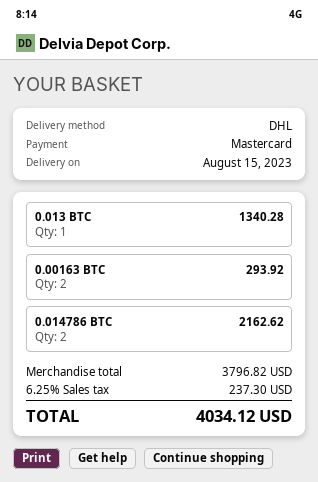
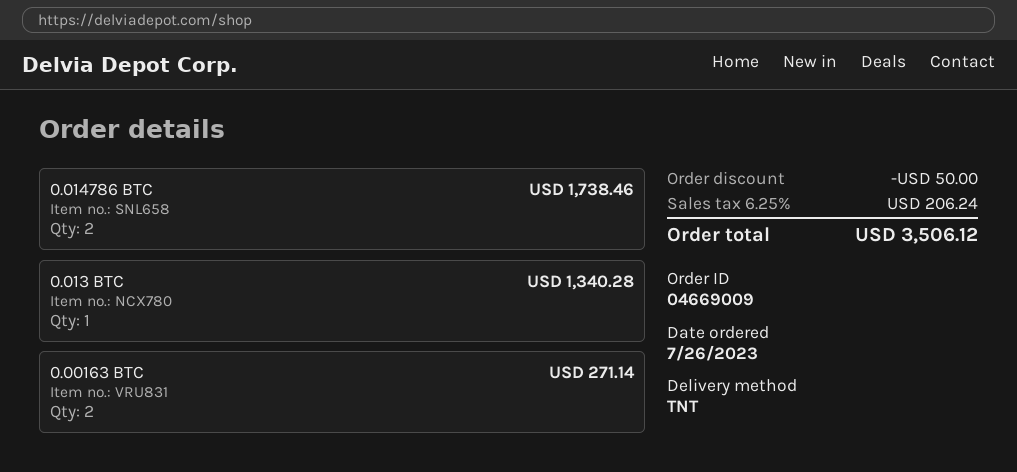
shipping method: DHL -> TNT
0.00163 BTC: 2 for 293.92 -> 2 for 271.14
0.014786 BTC: 2 for 2162.62 -> 2 for 1738.46
discount: none -> 50.00
tax: 6.25% = 237.30 -> 6.25% = 206.24
total: 4034.12 -> 3506.12

